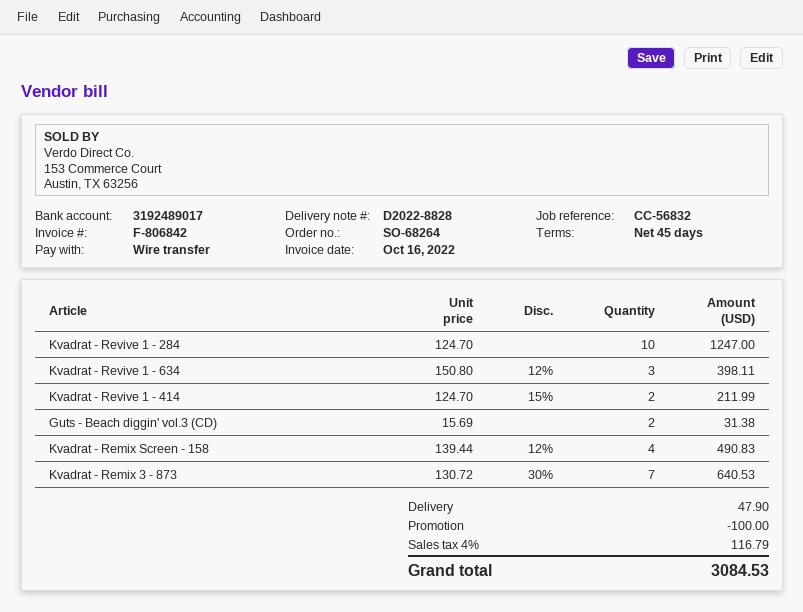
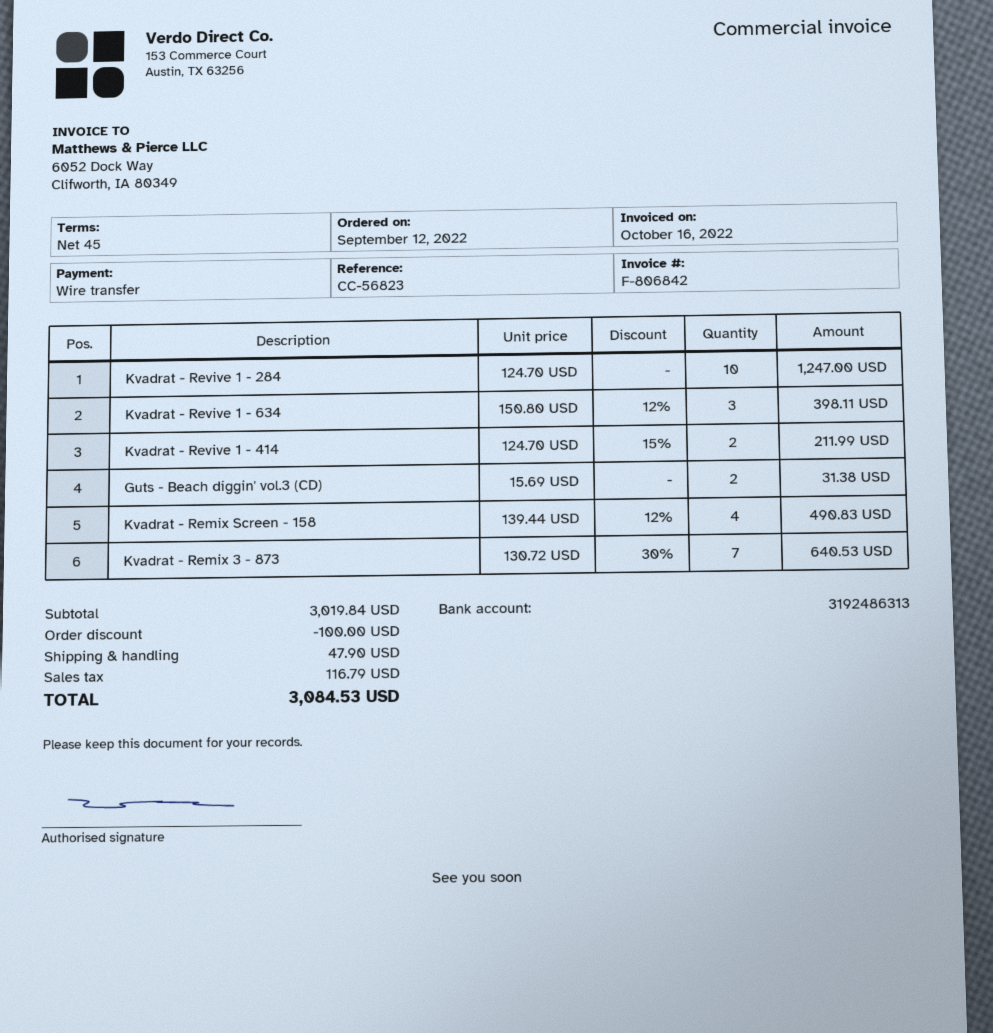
reference: CC-56832 -> CC-56823
bank account: 3192489017 -> 3192486313

